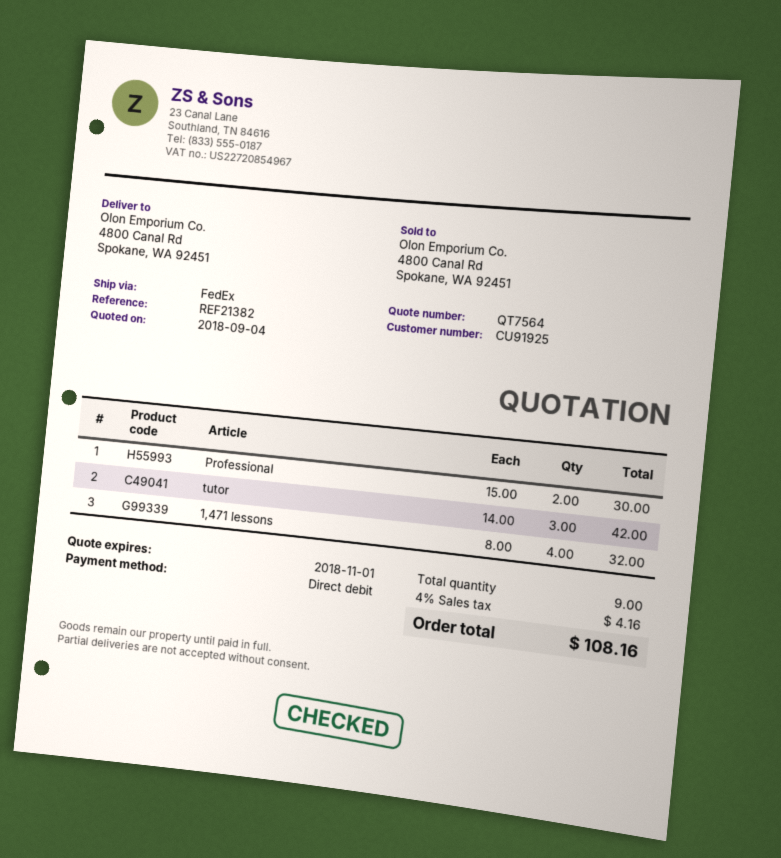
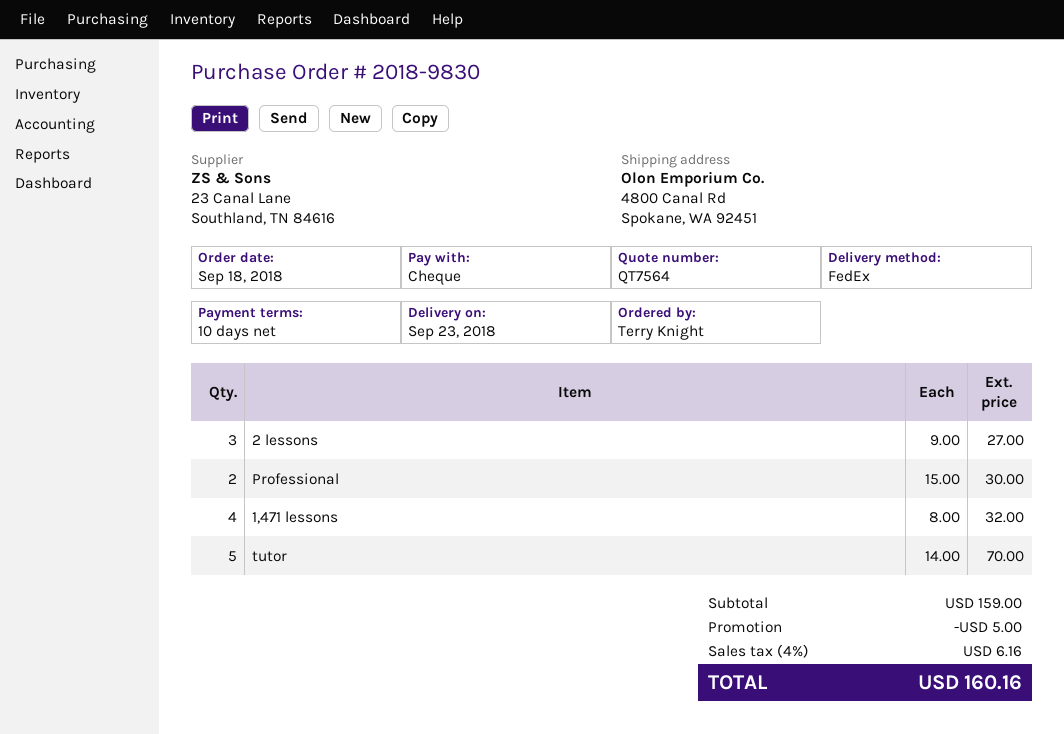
payment method: direct debit -> cheque
tutor: 3 x 14.00 = 42.00 -> 5 x 14.00 = 70.00
2 lessons: none -> 3 x 9.00 = 27.00
discount: none -> 5.00
tax: 4% = 4.16 -> 4% = 6.16
total: 108.16 -> 160.16

